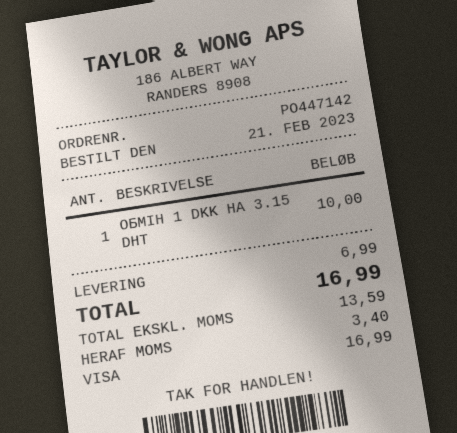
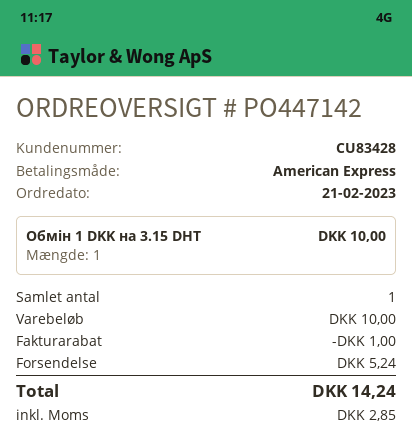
payment method: Visa -> American Express
discount: none -> 1.00
shipping: 6.99 -> 5.24
tax: 3.40 -> 2.85
total: 16.99 -> 14.24

